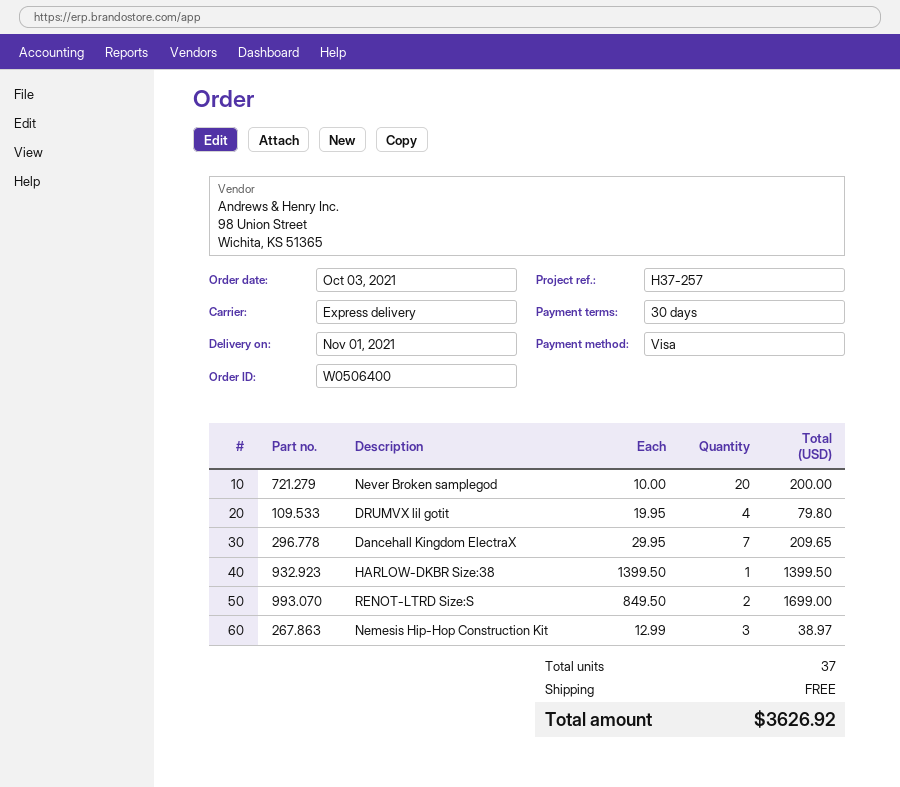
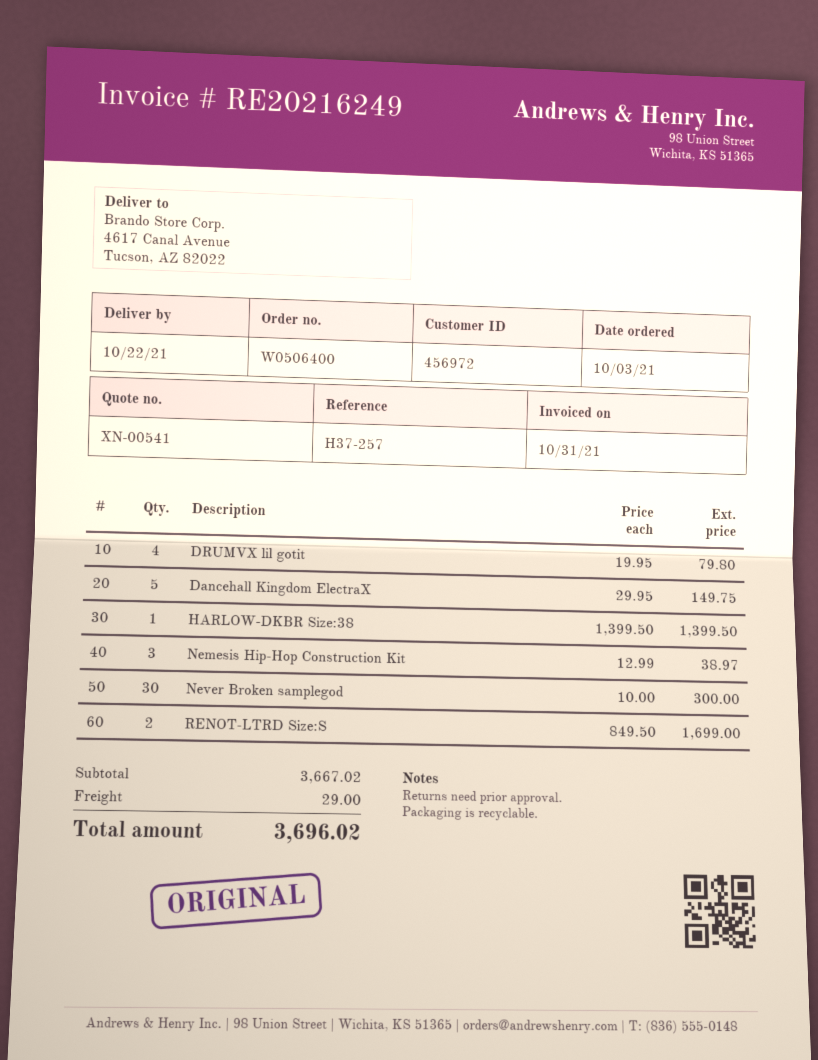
delivery date: 2021-11-01 -> 2021-10-22
Never Broken samplegod: 20 x 10.00 = 200.00 -> 30 x 10.00 = 300.00
Dancehall Kingdom ElectraX: 7 x 29.95 = 209.65 -> 5 x 29.95 = 149.75
shipping: 0.00 -> 29.00
total: 3626.92 -> 3696.02

